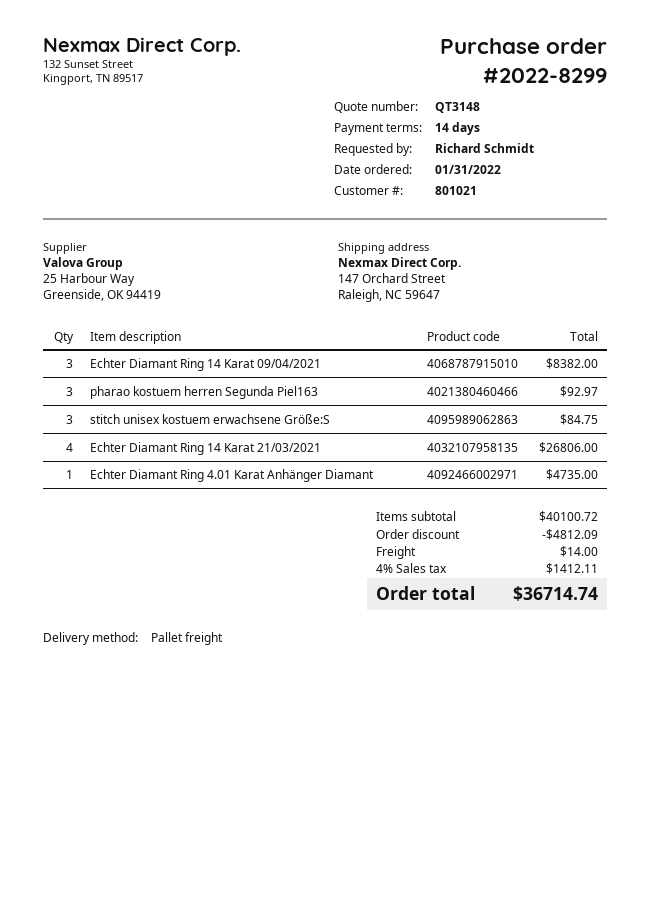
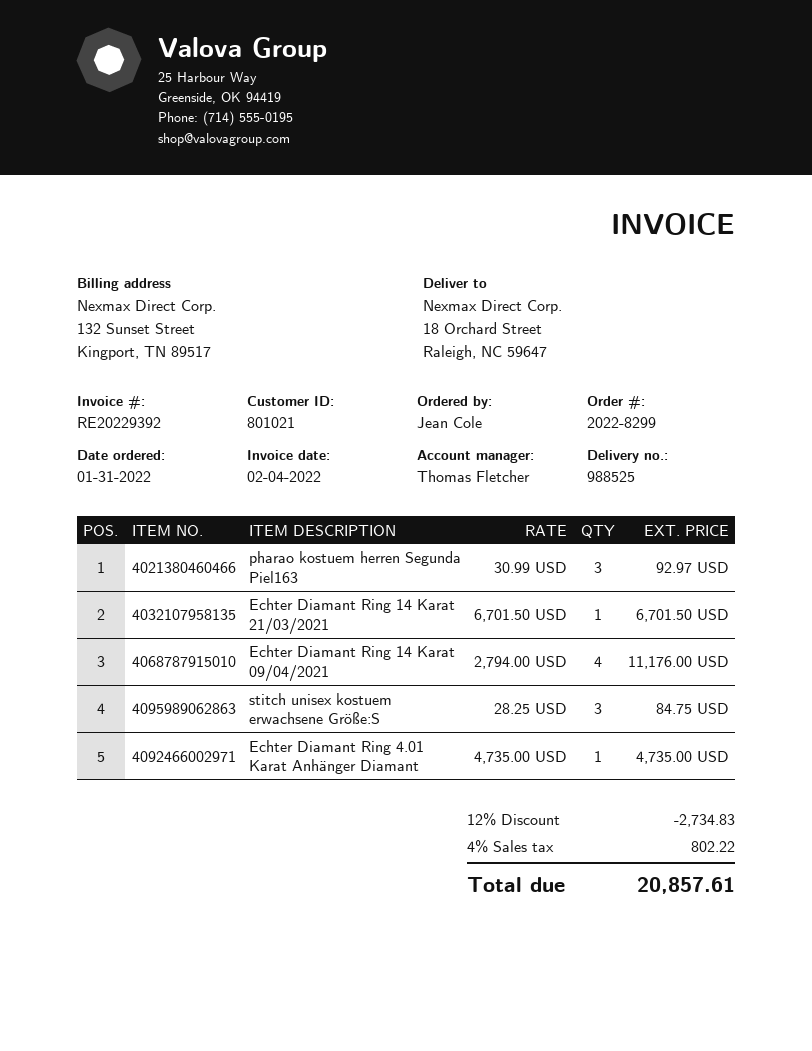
ordered by: Richard Schmidt -> Jean Cole
ship to: 147 Orchard Street, Raleigh, NC 59647 -> 18 Orchard Street, Raleigh, NC 59647
Echter Diamant Ring 14 Karat 09/04/2021: 3 for 8382.00 -> 4 for 11176.00
Echter Diamant Ring 14 Karat 21/03/2021: 4 for 26806.00 -> 1 for 6701.50
discount: 4812.09 -> 2734.83
shipping: 14.00 -> none
tax: 4% = 1412.11 -> 4% = 802.22
total: 36714.74 -> 20857.61

